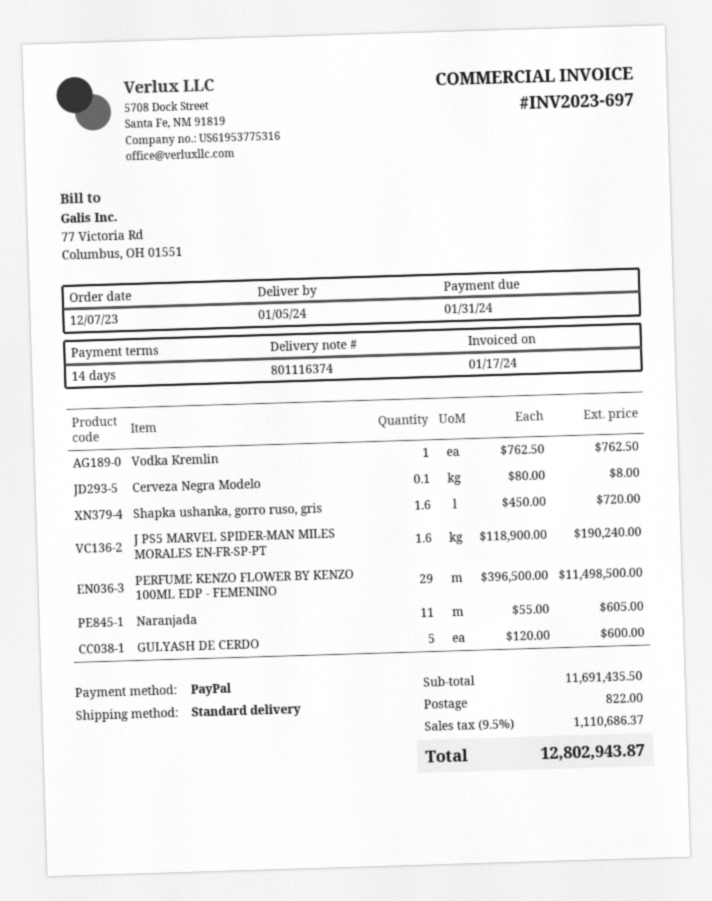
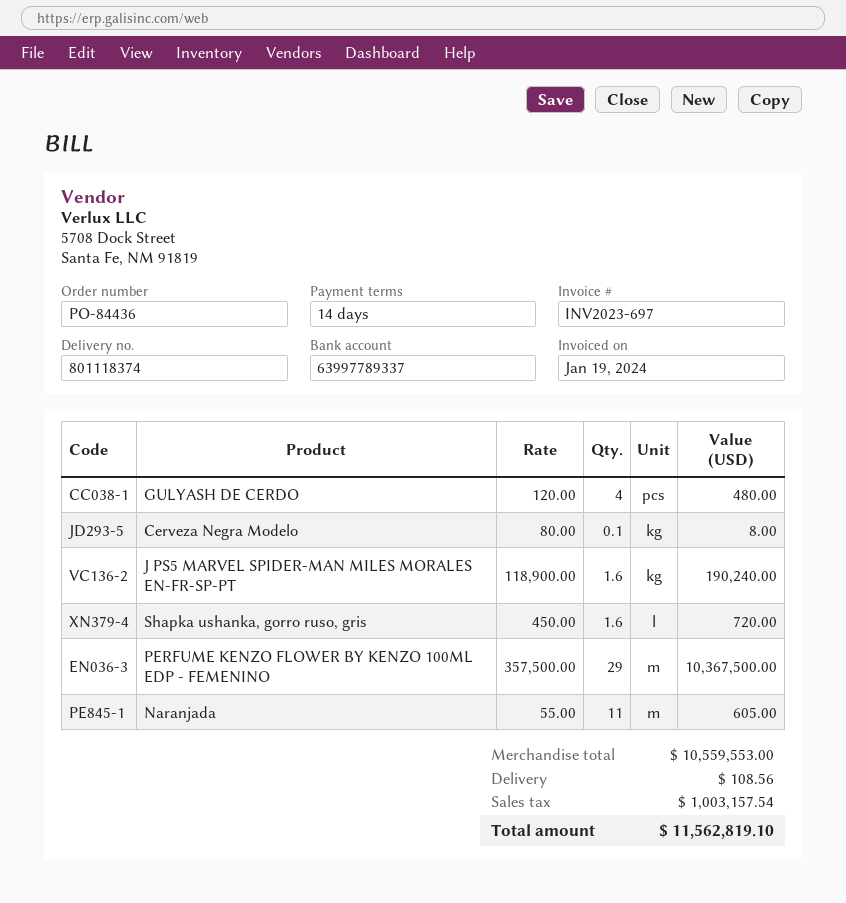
delivery note number: 801116374 -> 801118374
invoice date: 2024-01-17 -> 2024-01-19
Vodka Kremlin: 1 x 762.50 = 762.50 -> none
PERFUME KENZO FLOWER BY KENZO 100ML EDP - FEMENINO: 29 x 396500.00 = 11498500.00 -> 29 x 357500.00 = 10367500.00
GULYASH DE CERDO: 5 x 120.00 = 600.00 -> 4 x 120.00 = 480.00
subtotal: 11691435.50 -> 10559553.00
shipping: 822.00 -> 108.56
tax: 1110686.37 -> 1003157.54
total: 12802943.87 -> 11562819.10

